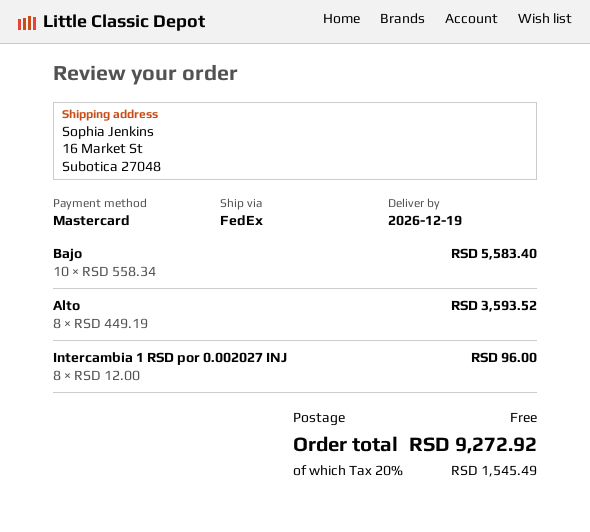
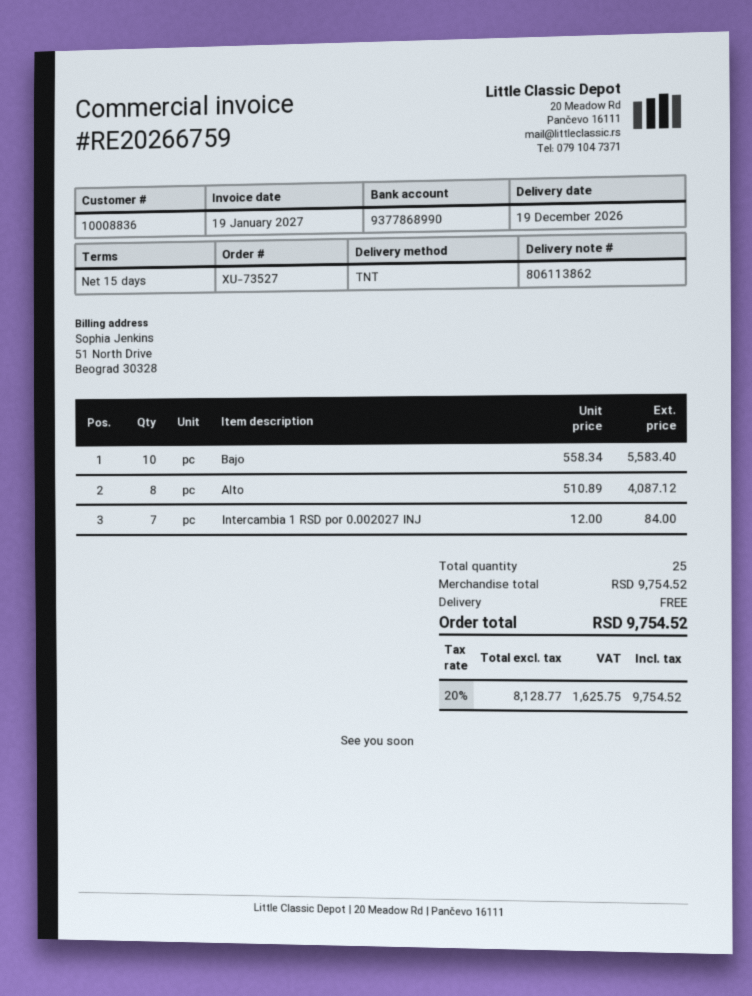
shipping method: FedEx -> TNT
Alto: 8 x 449.19 = 3593.52 -> 8 x 510.89 = 4087.12
Intercambia 1 RSD por 0.002027 INJ: 8 x 12.00 = 96.00 -> 7 x 12.00 = 84.00
tax: 20% = 1545.49 -> 20% = 1625.75
total: 9272.92 -> 9754.52

